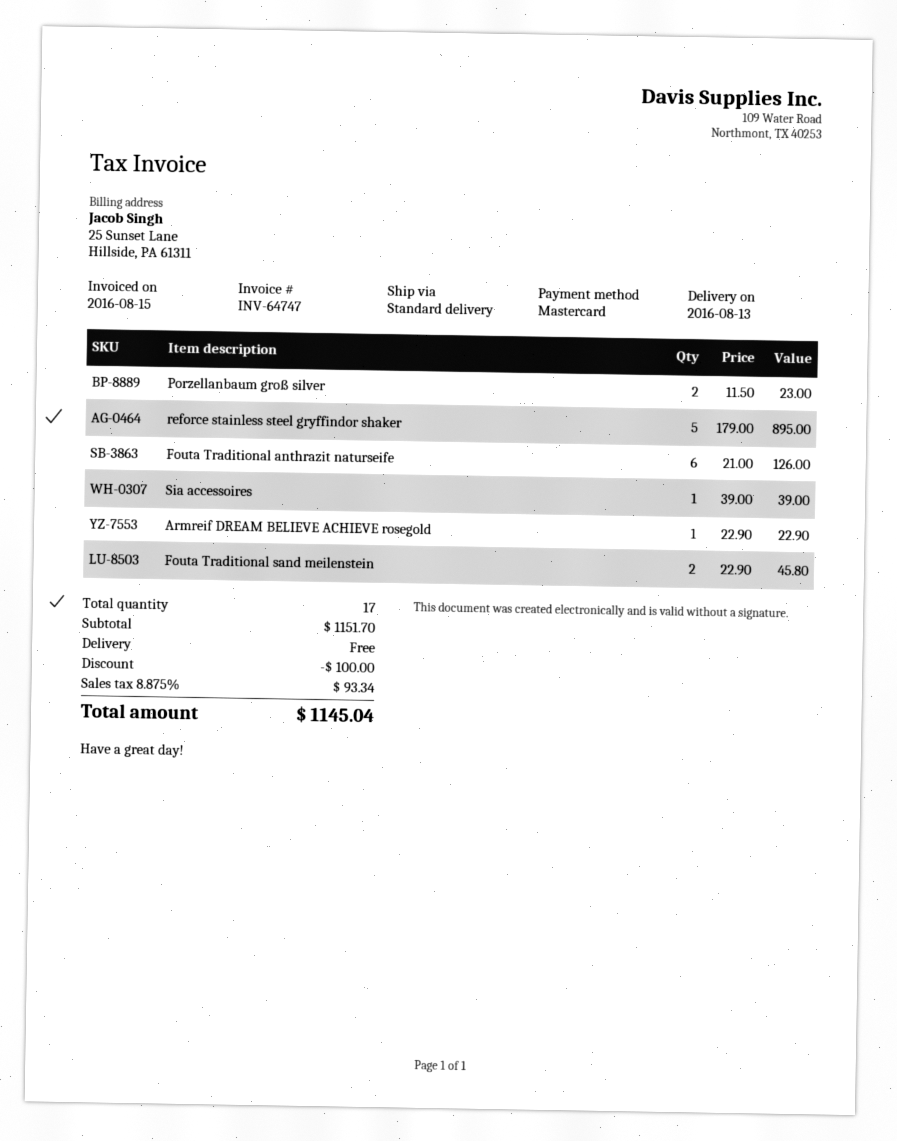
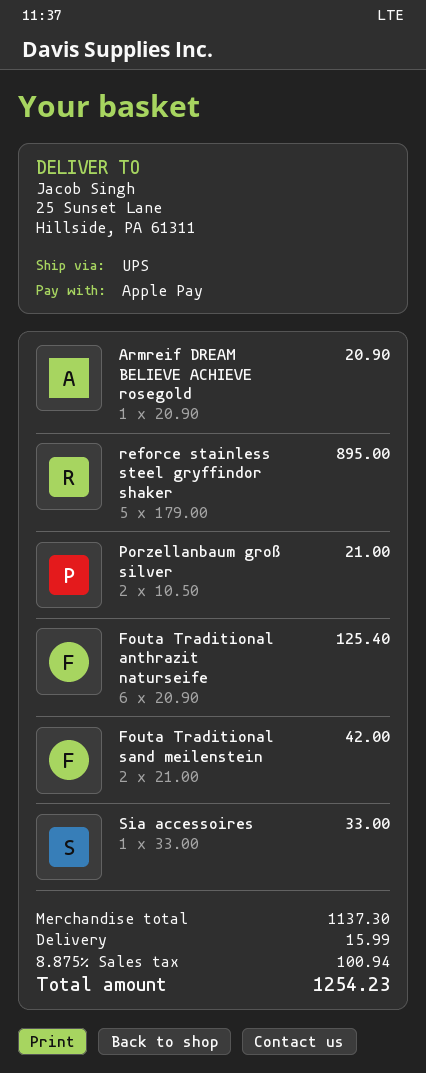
payment method: Mastercard -> Apple Pay
shipping method: standard -> UPS
Porzellanbaum groß silver: 2 x 11.50 = 23.00 -> 2 x 10.50 = 21.00
Fouta Traditional anthrazit naturseife: 6 x 21.00 = 126.00 -> 6 x 20.90 = 125.40
Sia accessoires: 1 x 39.00 = 39.00 -> 1 x 33.00 = 33.00
Armreif DREAM BELIEVE ACHIEVE rosegold: 1 x 22.90 = 22.90 -> 1 x 20.90 = 20.90
Fouta Traditional sand meilenstein: 2 x 22.90 = 45.80 -> 2 x 21.00 = 42.00
subtotal: 1151.70 -> 1137.30
discount: 100.00 -> none
shipping: 0.00 -> 15.99
tax: 8.875% = 93.34 -> 8.875% = 100.94
total: 1145.04 -> 1254.23

